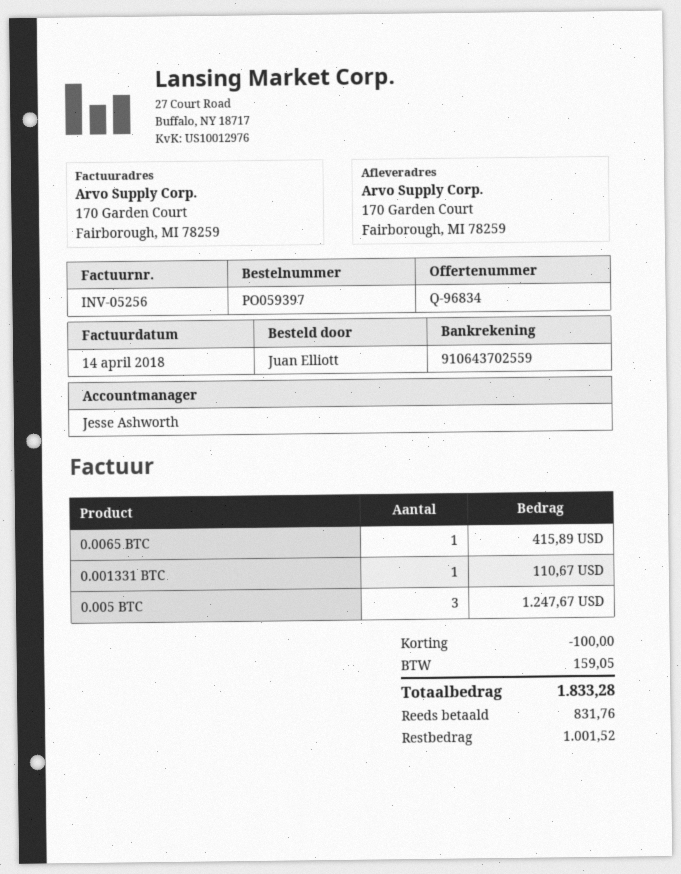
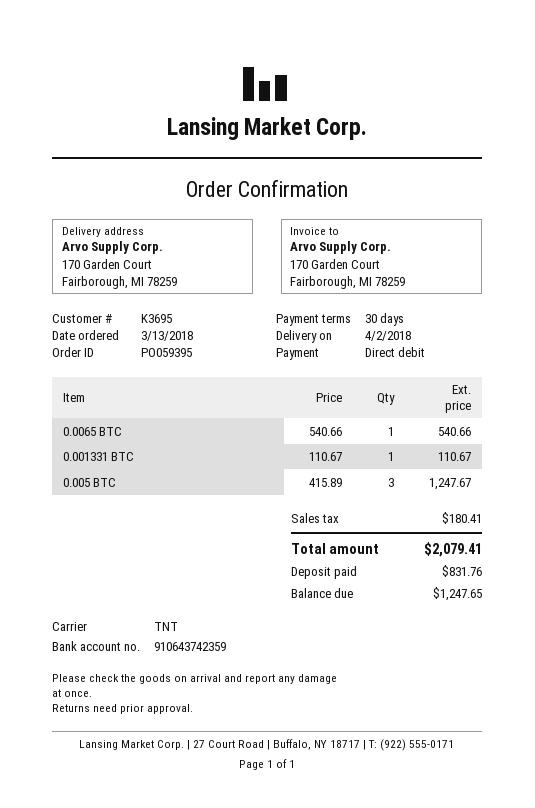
order number: PO059397 -> PO059395
bank account: 910643702559 -> 910643742359
0.0065 BTC: 1 for 415.89 -> 1 for 540.66
discount: 100.00 -> none
tax: 159.05 -> 180.41
total: 1833.28 -> 2079.41
balance: 1001.52 -> 1247.65

